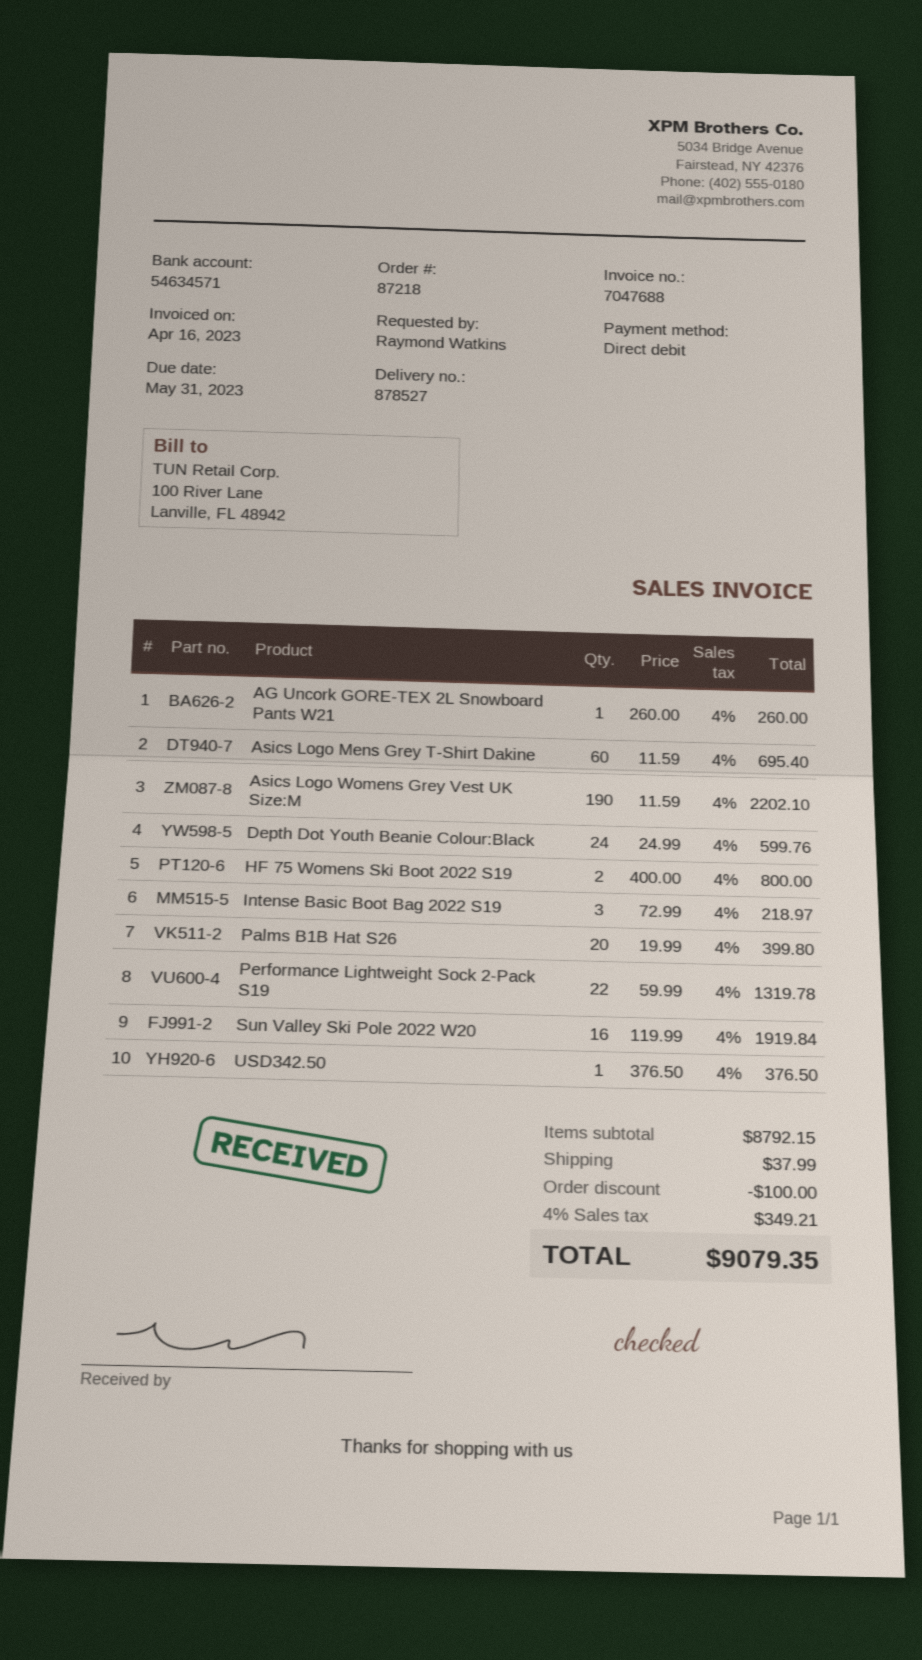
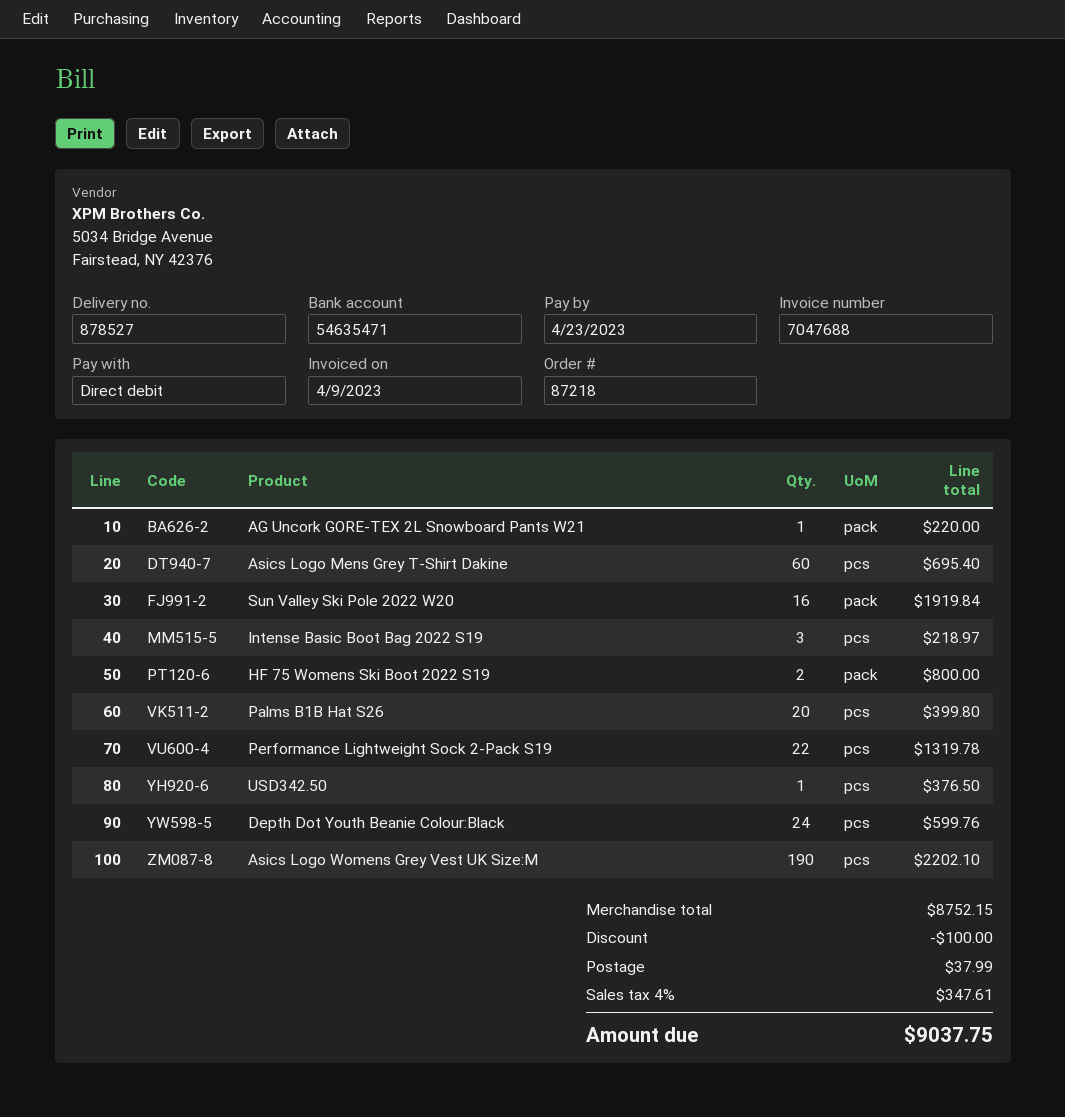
invoice date: 2023-04-16 -> 2023-04-09
due date: 2023-05-31 -> 2023-04-23
bank account: 54634571 -> 54635471
AG Uncork GORE-TEX 2L Snowboard Pants W21: 1 for 260.00 -> 1 for 220.00
subtotal: 8792.15 -> 8752.15
tax: 4% = 349.21 -> 4% = 347.61
total: 9079.35 -> 9037.75

